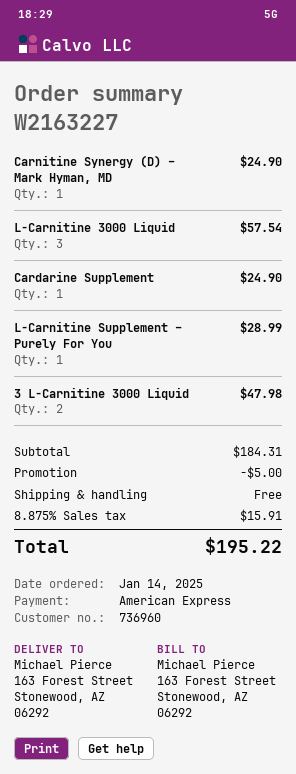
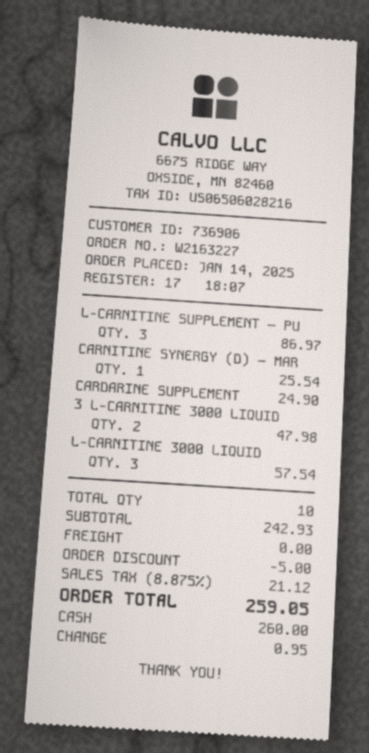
customer number: 736960 -> 736906
payment method: American Express -> cash
Carnitine Synergy (D) – Mark Hyman, MD: 1 for 24.90 -> 1 for 25.54
L-Carnitine Supplement – Purely For You: 1 for 28.99 -> 3 for 86.97
subtotal: 184.31 -> 242.93
tax: 8.875% = 15.91 -> 8.875% = 21.12
total: 195.22 -> 259.05

